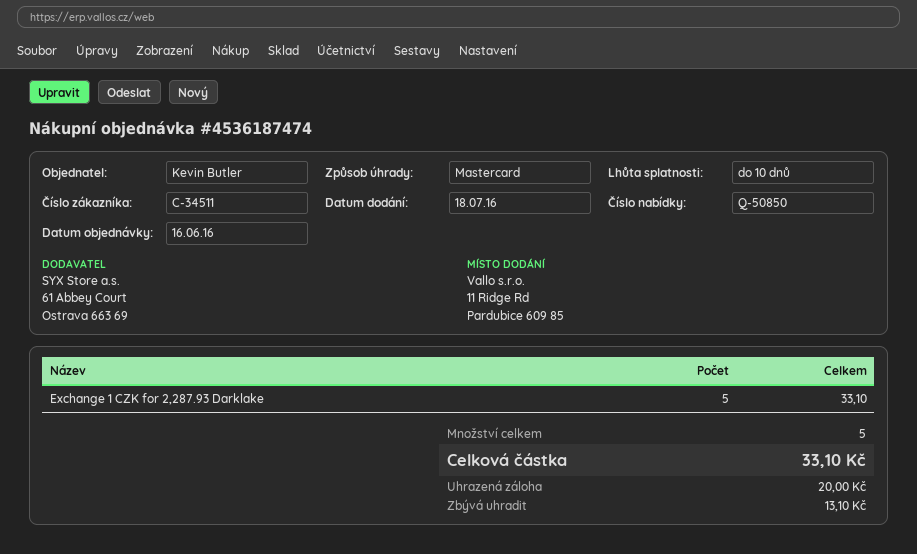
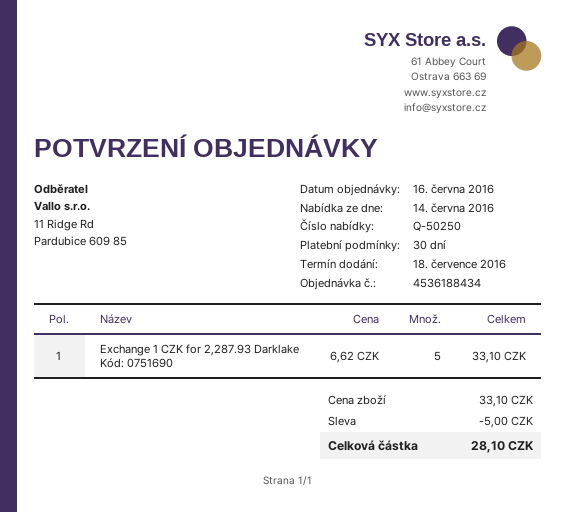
quote number: Q-50850 -> Q-50250
order number: 4536187474 -> 4536188434
payment terms: 10 days -> 30 days
discount: none -> 5.00
total: 33.10 -> 28.10

